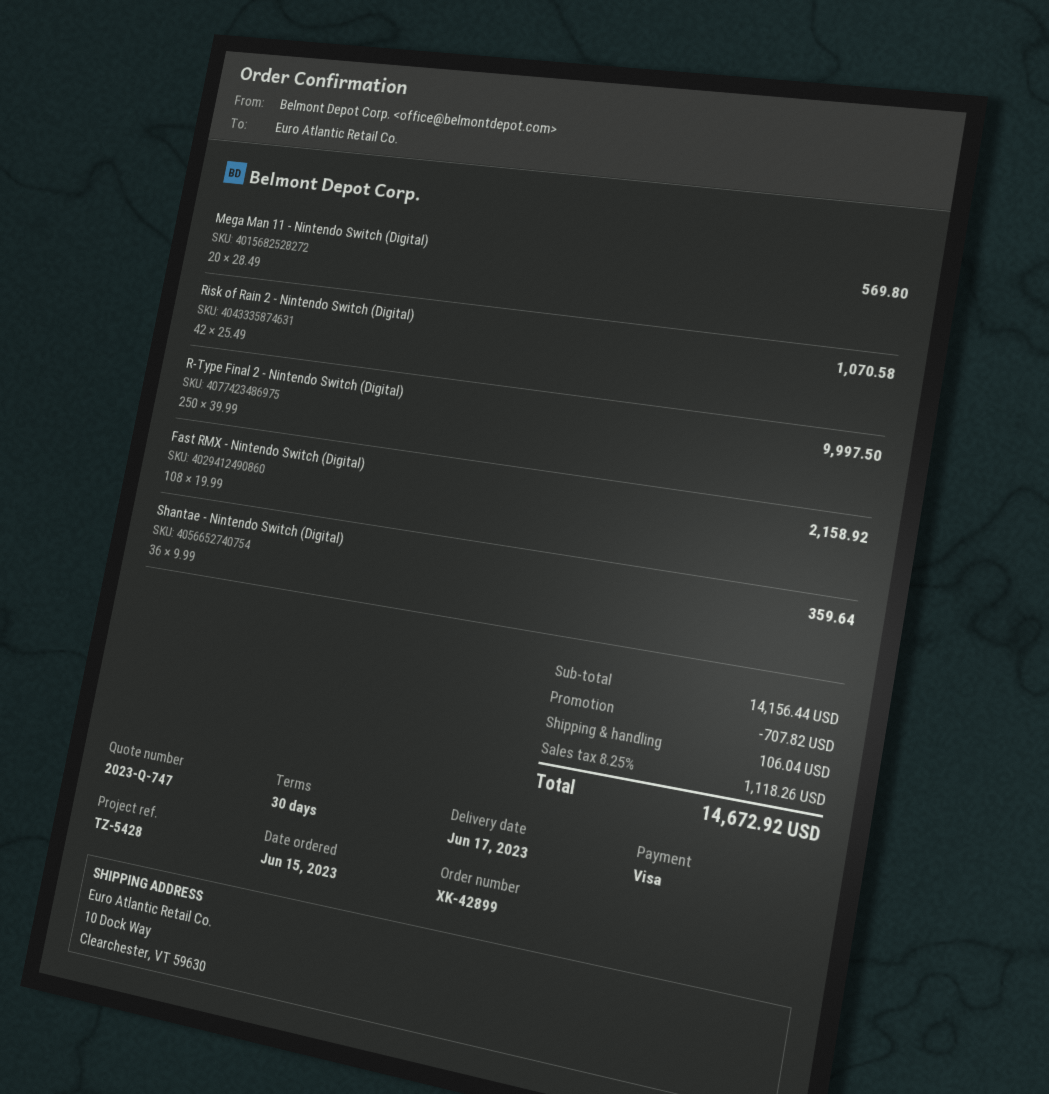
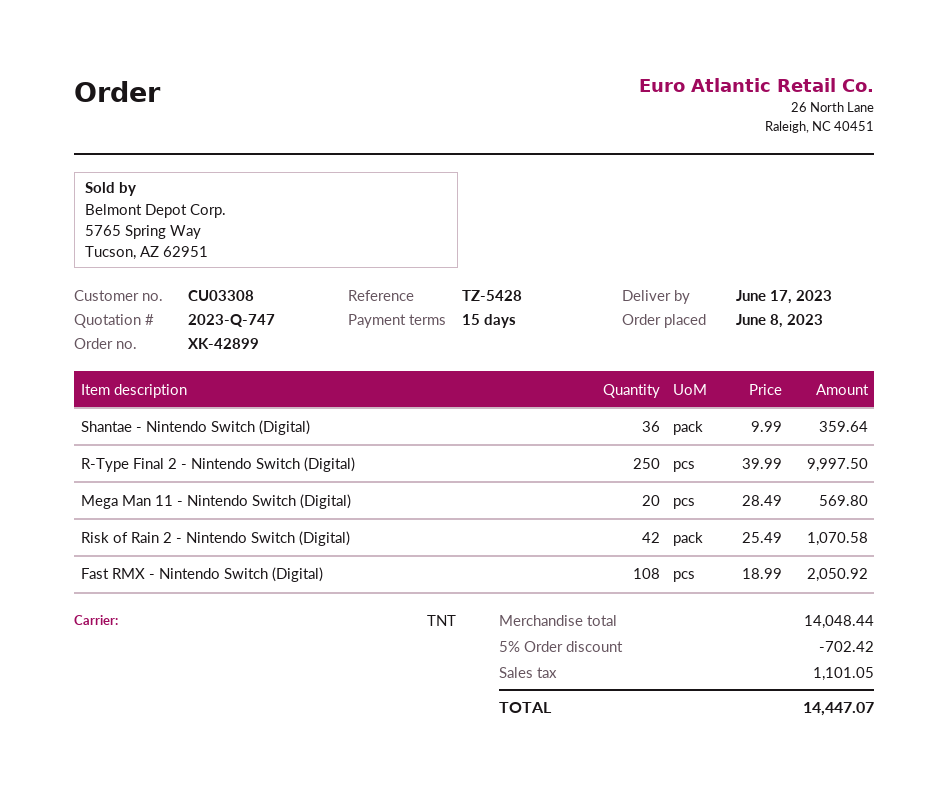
order date: 2023-06-15 -> 2023-06-08
payment terms: 30 days -> 15 days
Fast RMX - Nintendo Switch (Digital): 108 x 19.99 = 2158.92 -> 108 x 18.99 = 2050.92
subtotal: 14156.44 -> 14048.44
discount: 707.82 -> 702.42
shipping: 106.04 -> none
tax: 1118.26 -> 1101.05
total: 14672.92 -> 14447.07

